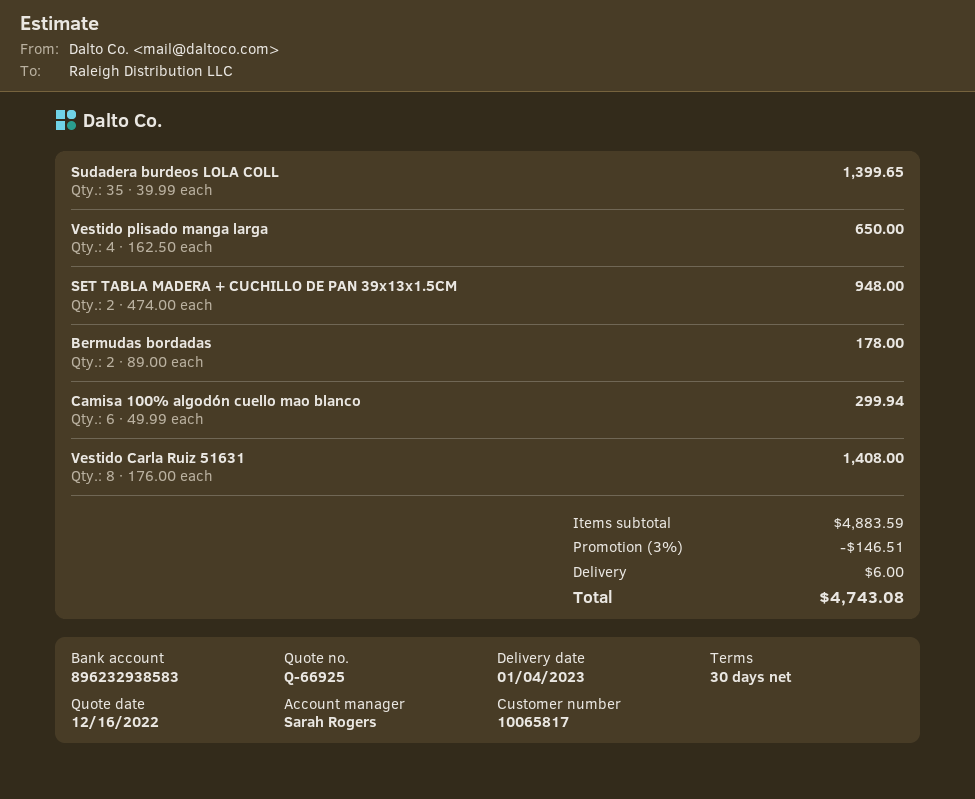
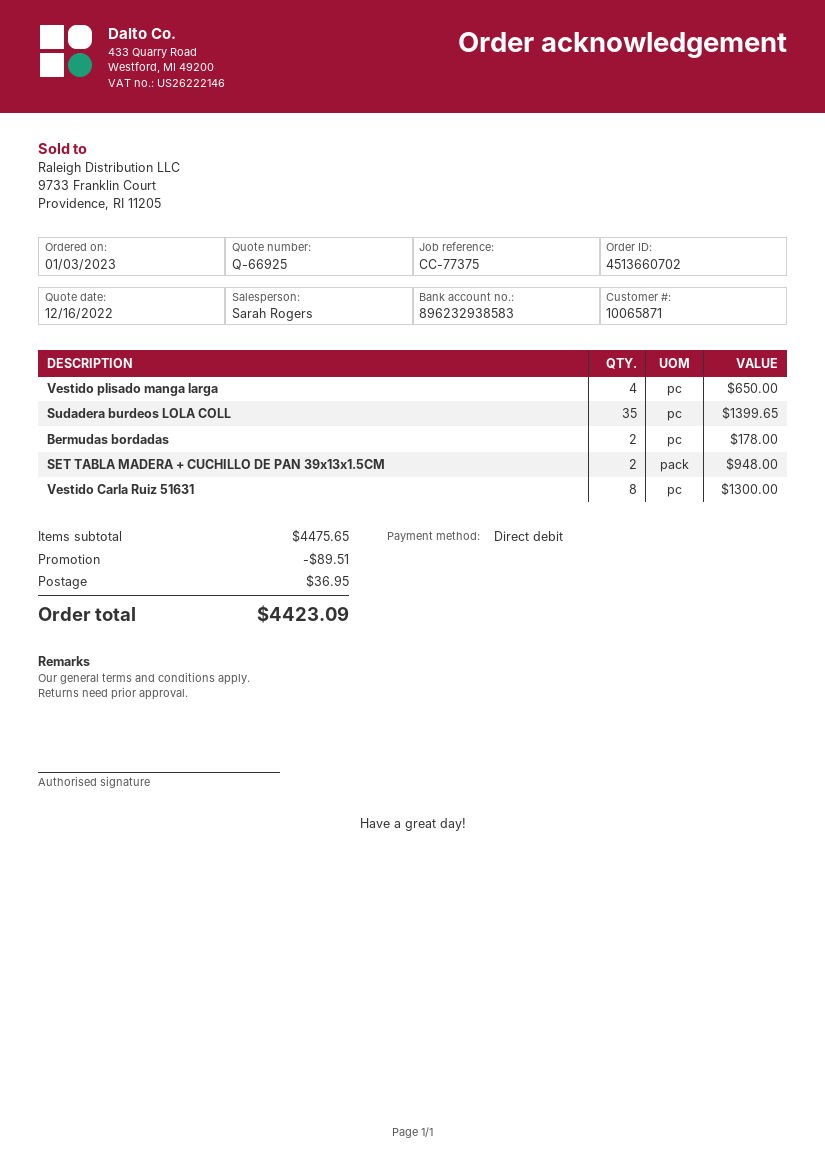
customer number: 10065817 -> 10065871
Camisa 100% algodón cuello mao blanco: 6 for 299.94 -> none
Vestido Carla Ruiz 51631: 8 for 1408.00 -> 8 for 1300.00
subtotal: 4883.59 -> 4475.65
discount: 146.51 -> 89.51
shipping: 6.00 -> 36.95
total: 4743.08 -> 4423.09

